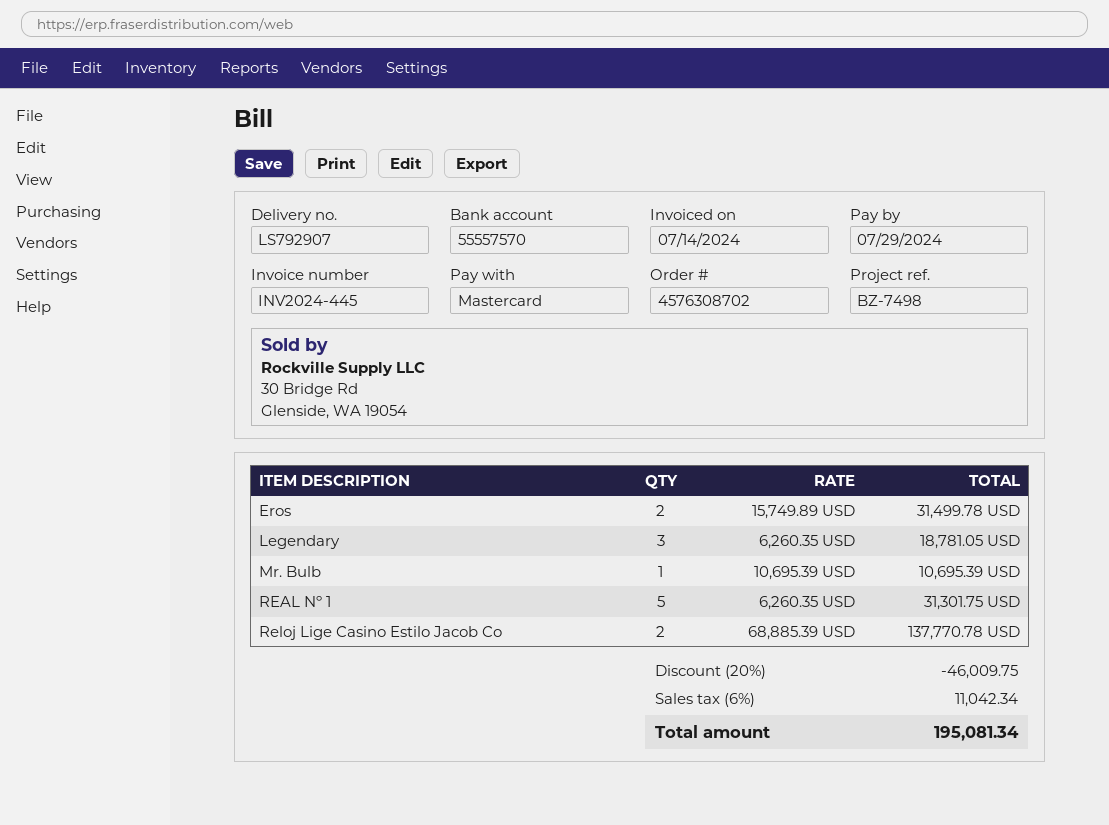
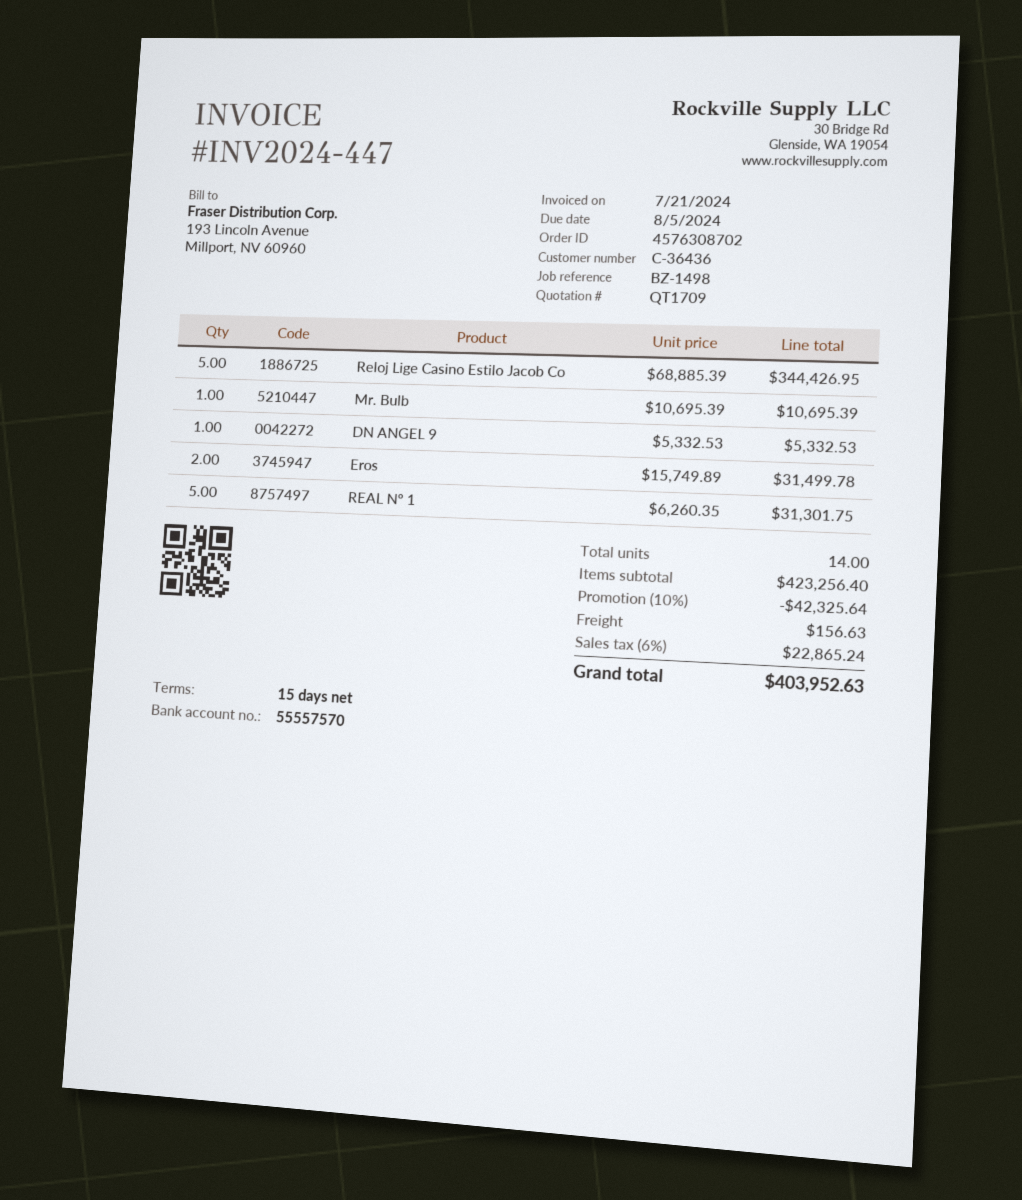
invoice number: INV2024-445 -> INV2024-447
invoice date: 2024-07-14 -> 2024-07-21
due date: 2024-07-29 -> 2024-08-05
reference: BZ-7498 -> BZ-1498
Legendary: 3 x 6260.35 = 18781.05 -> none
Reloj Lige Casino Estilo Jacob Co: 2 x 68885.39 = 137770.78 -> 5 x 68885.39 = 344426.95
DN ANGEL 9: none -> 1 x 5332.53 = 5332.53
discount: 20% = 46009.75 -> 10% = 42325.64
shipping: none -> 156.63
tax: 6% = 11042.34 -> 6% = 22865.24
total: 195081.34 -> 403952.63

